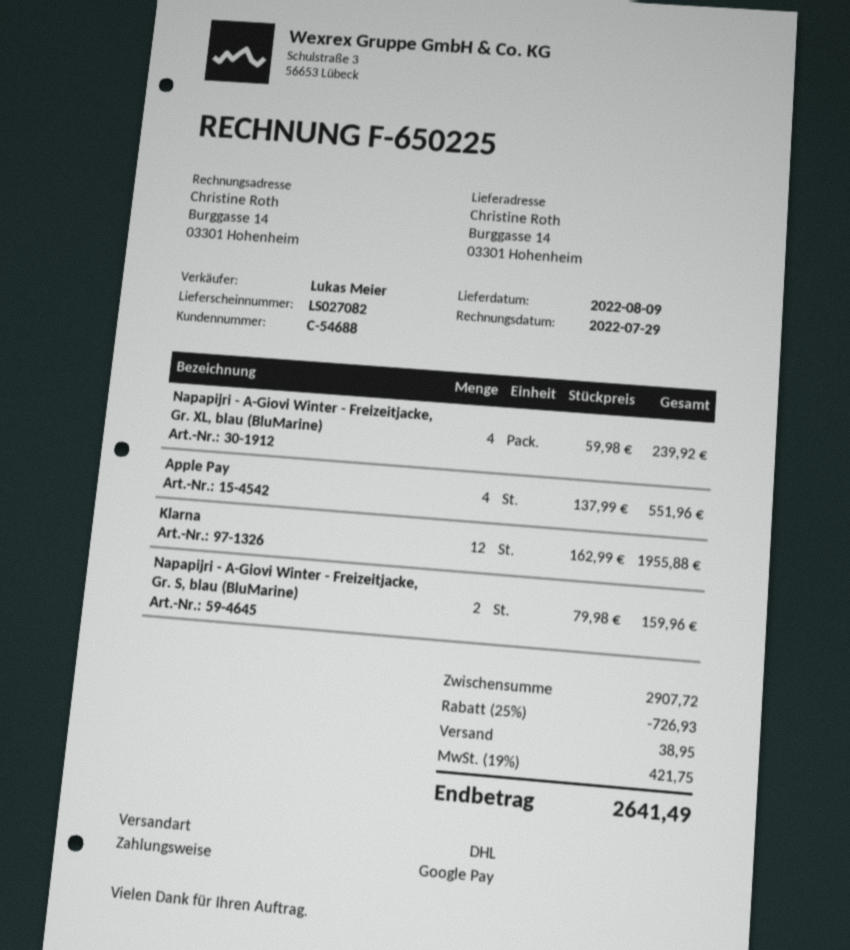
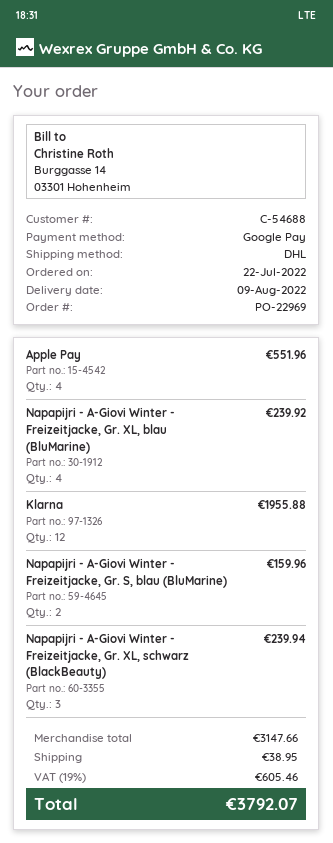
Napapijri - A-Giovi Winter - Freizeitjacke, Gr. XL, schwarz (BlackBeauty): none -> 3 for 239.94
subtotal: 2907.72 -> 3147.66
discount: 25% = 726.93 -> none
tax: 19% = 421.75 -> 19% = 605.46
total: 2641.49 -> 3792.07

